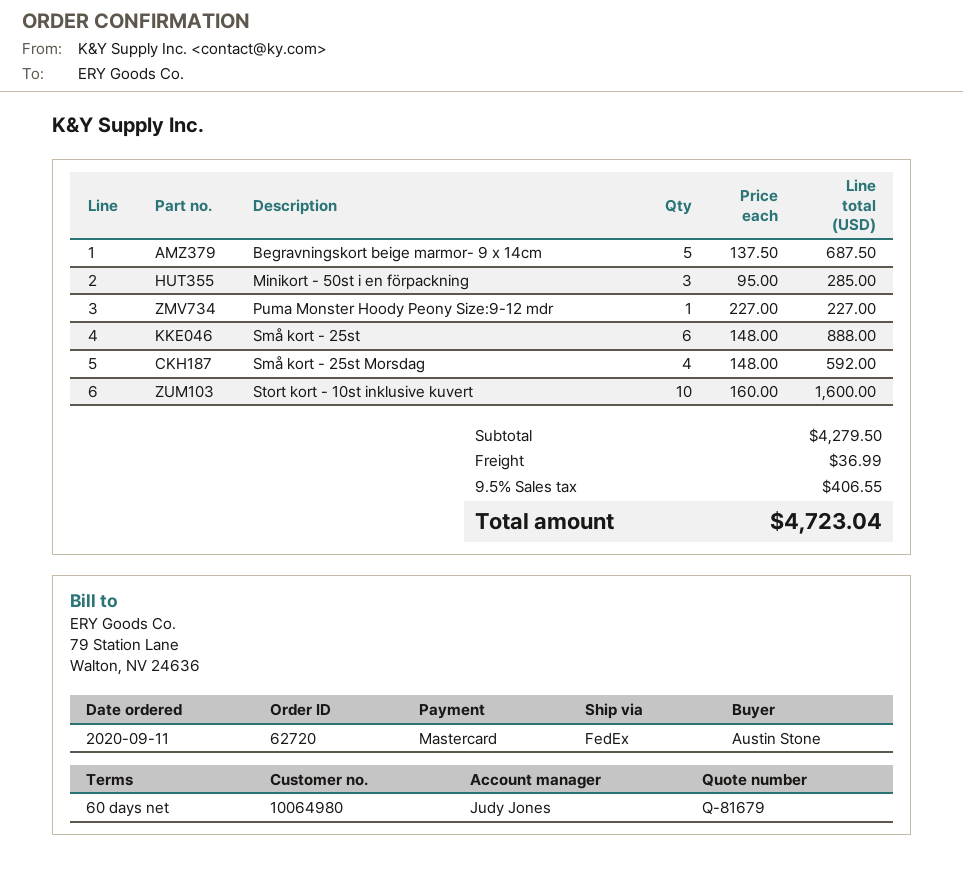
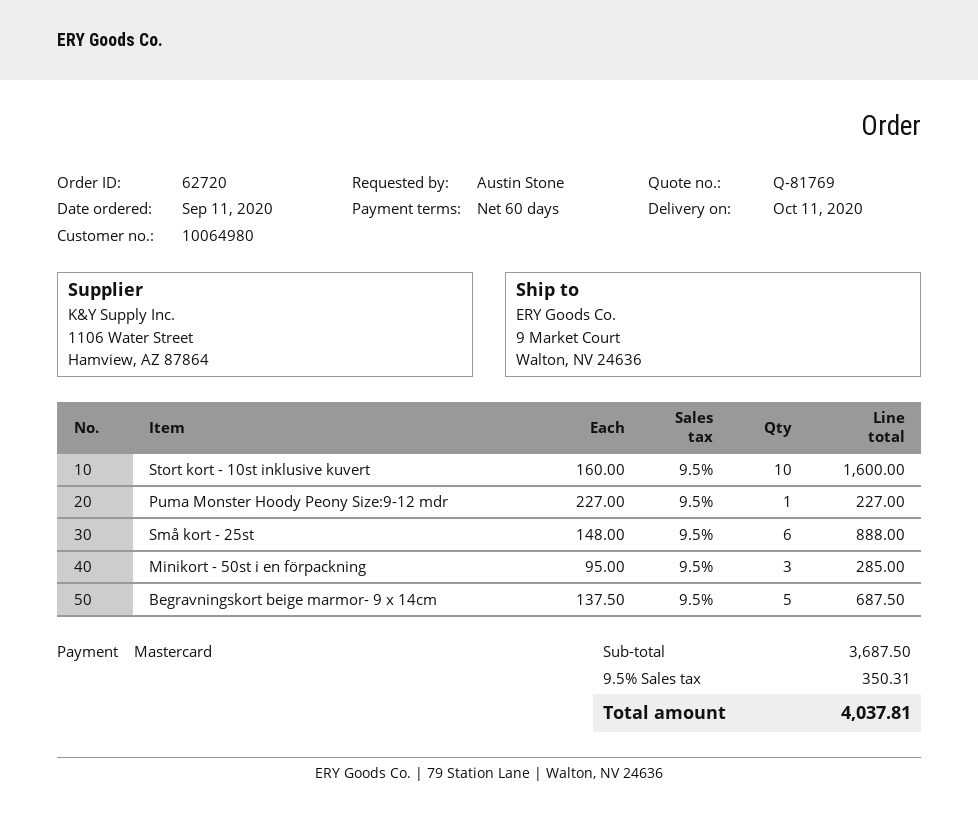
quote number: Q-81679 -> Q-81769
Små kort - 25st Morsdag: 4 x 148.00 = 592.00 -> none
subtotal: 4279.50 -> 3687.50
shipping: 36.99 -> none
tax: 9.5% = 406.55 -> 9.5% = 350.31
total: 4723.04 -> 4037.81

